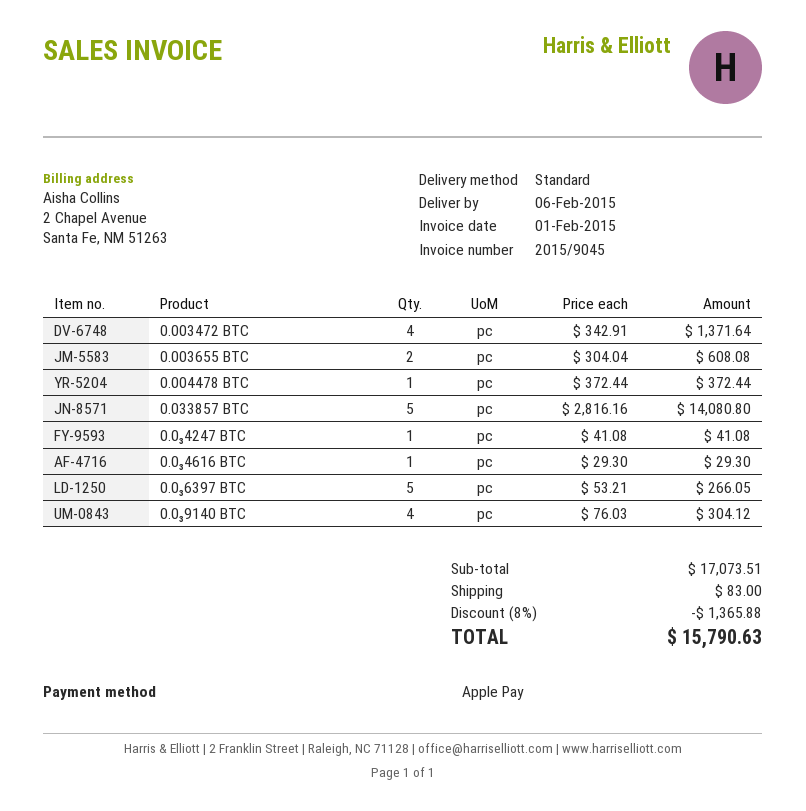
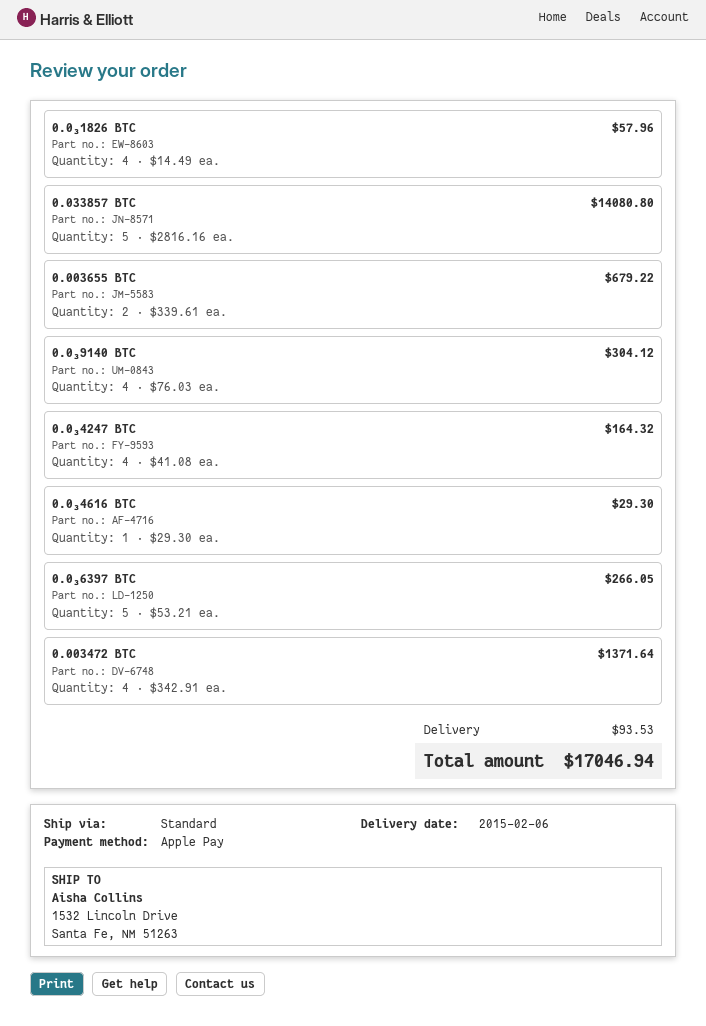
0.003655 BTC: 2 x 304.04 = 608.08 -> 2 x 339.61 = 679.22
0.004478 BTC: 1 x 372.44 = 372.44 -> none
0.0₃4247 BTC: 1 x 41.08 = 41.08 -> 4 x 41.08 = 164.32
0.0₃1826 BTC: none -> 4 x 14.49 = 57.96
discount: 8% = 1365.88 -> none
shipping: 83.00 -> 93.53
total: 15790.63 -> 17046.94

